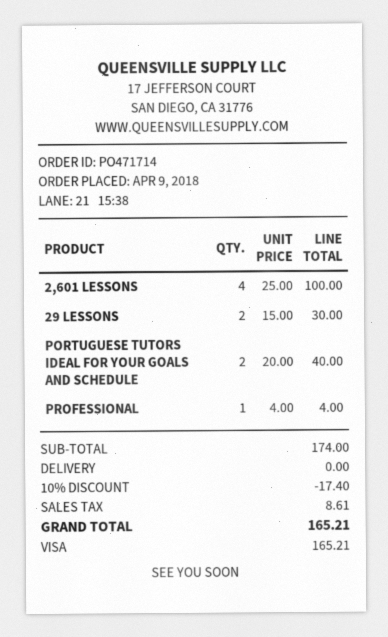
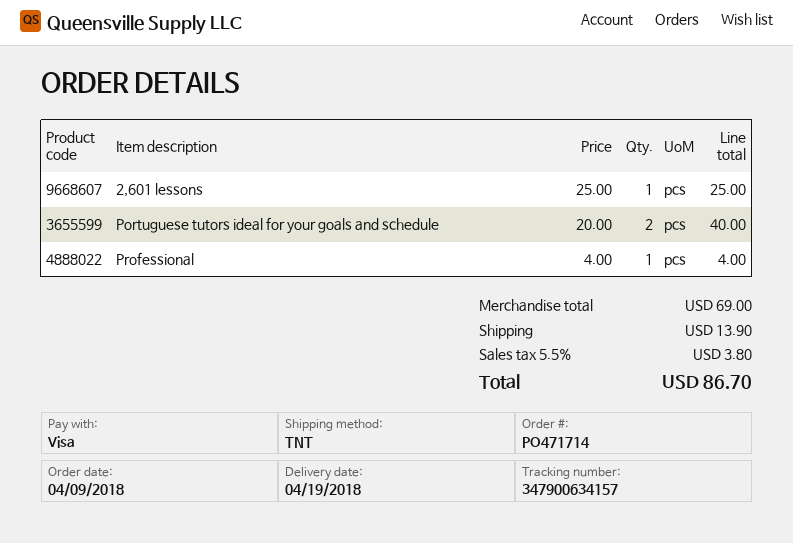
2,601 LESSONS: 4 x 25.00 = 100.00 -> 1 x 25.00 = 25.00
29 LESSONS: 2 x 15.00 = 30.00 -> none
subtotal: 174.00 -> 69.00
discount: 10% = 17.40 -> none
shipping: 0.00 -> 13.90
tax: 8.61 -> 3.80
total: 165.21 -> 86.70

